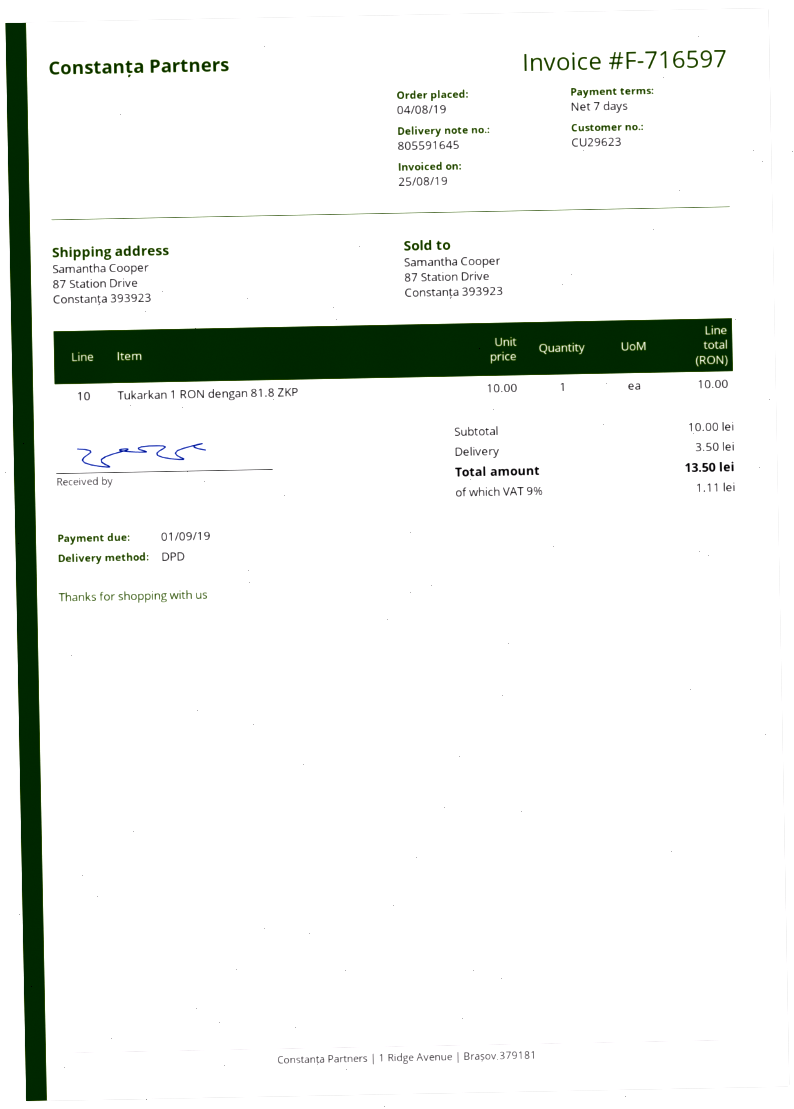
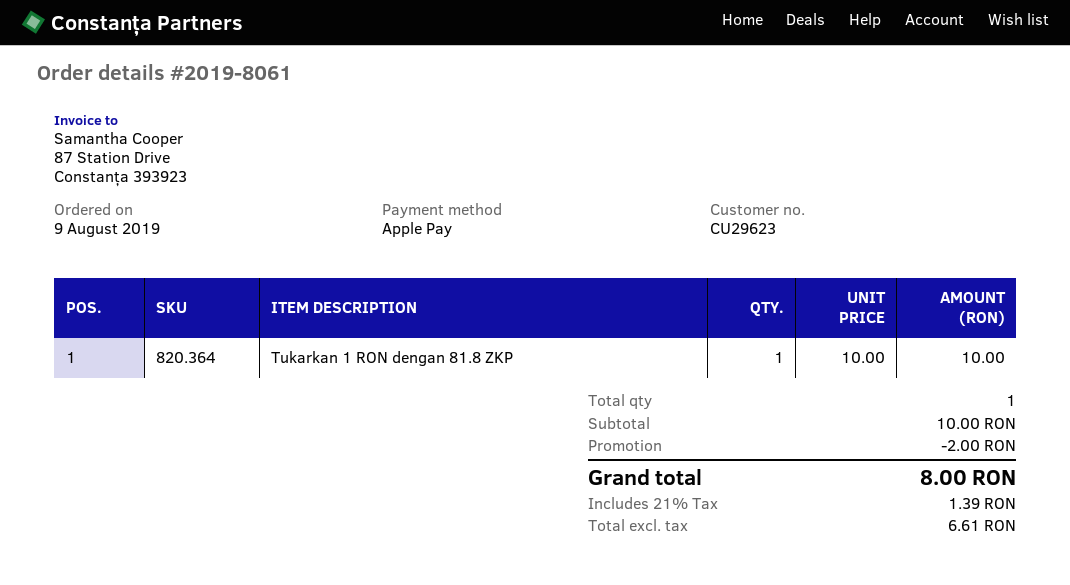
order date: 2019-08-04 -> 2019-08-09
discount: none -> 2.00
shipping: 3.50 -> none
tax: 9% = 1.11 -> 21% = 1.39
total: 13.50 -> 8.00

